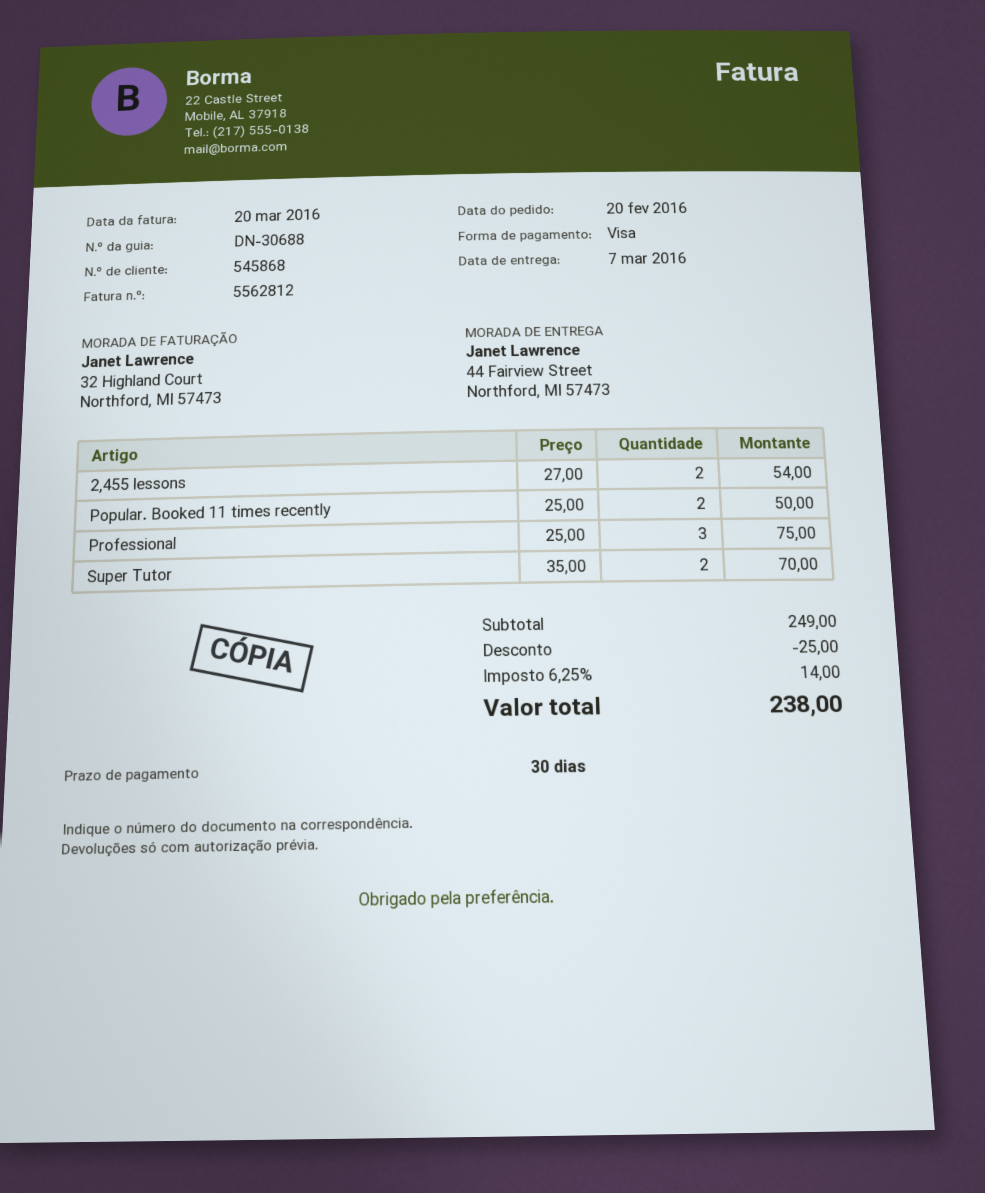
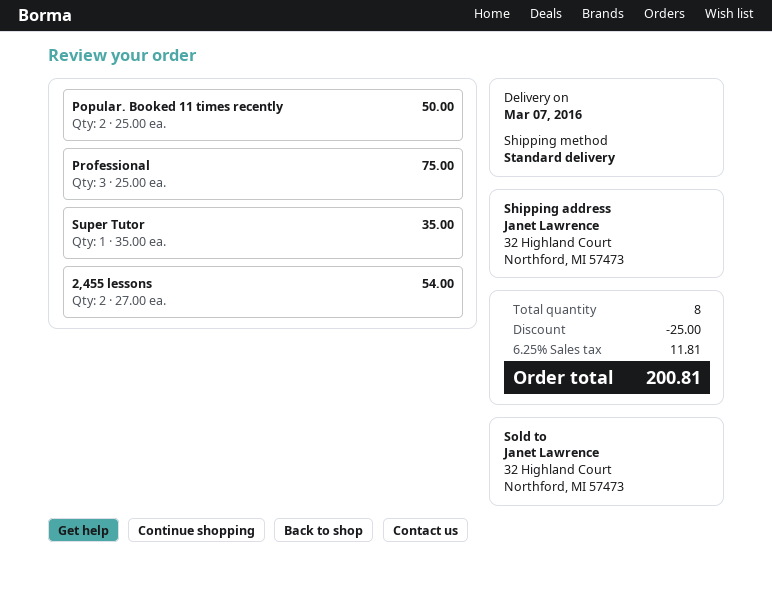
ship to: 44 Fairview Street, Northford, MI 57473 -> 32 Highland Court, Northford, MI 57473
Super Tutor: 2 x 35.00 = 70.00 -> 1 x 35.00 = 35.00
tax: 6.25% = 14.00 -> 6.25% = 11.81
total: 238.00 -> 200.81

